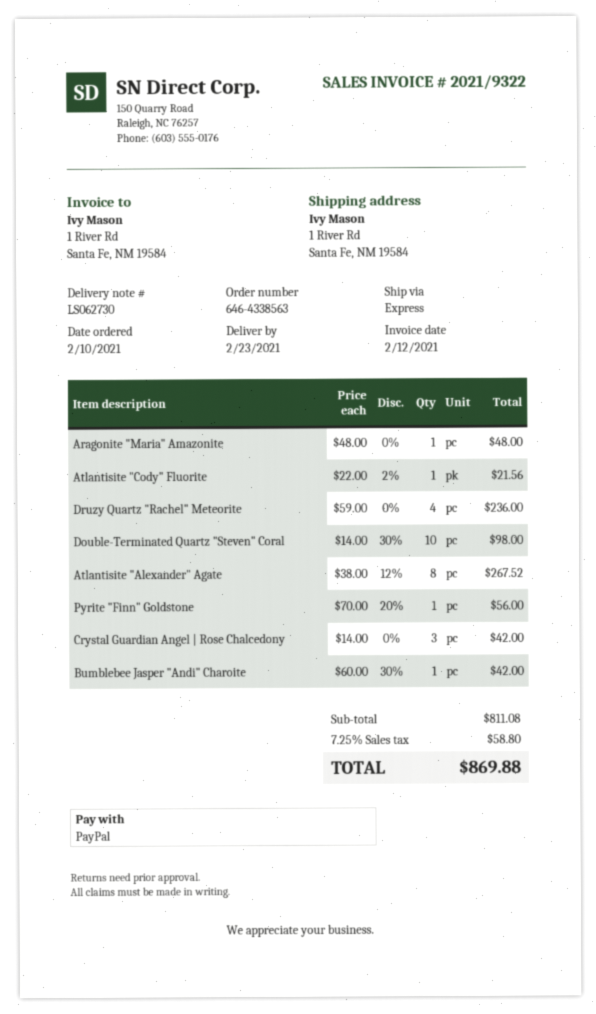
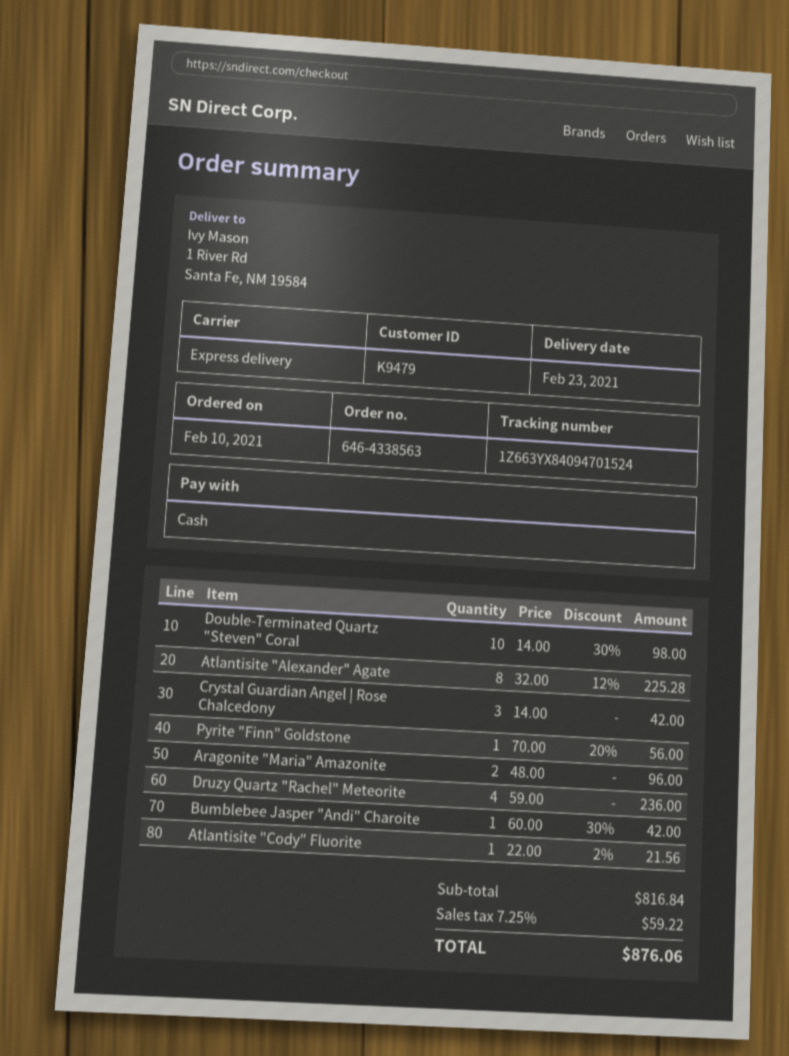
payment method: PayPal -> cash
Aragonite "Maria" Amazonite: 1 x 48.00 = 48.00 -> 2 x 48.00 = 96.00
Atlantisite "Alexander" Agate: 8 x 38.00 - 12% = 267.52 -> 8 x 32.00 - 12% = 225.28
subtotal: 811.08 -> 816.84
tax: 7.25% = 58.80 -> 7.25% = 59.22
total: 869.88 -> 876.06

